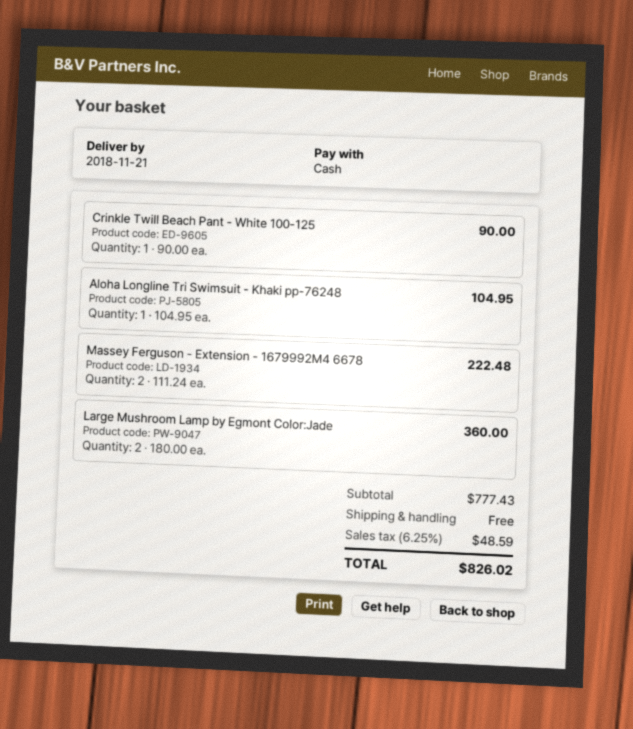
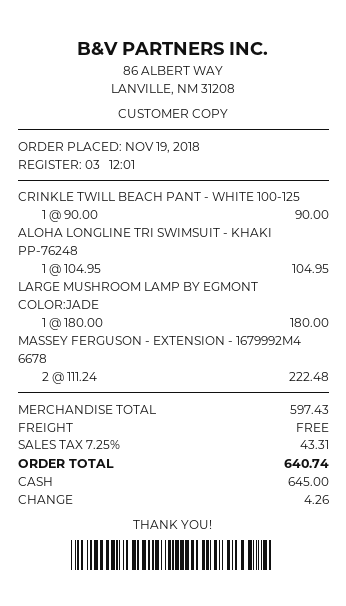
Large Mushroom Lamp by Egmont Color:Jade: 2 x 180.00 = 360.00 -> 1 x 180.00 = 180.00
subtotal: 777.43 -> 597.43
tax: 6.25% = 48.59 -> 7.25% = 43.31
total: 826.02 -> 640.74

